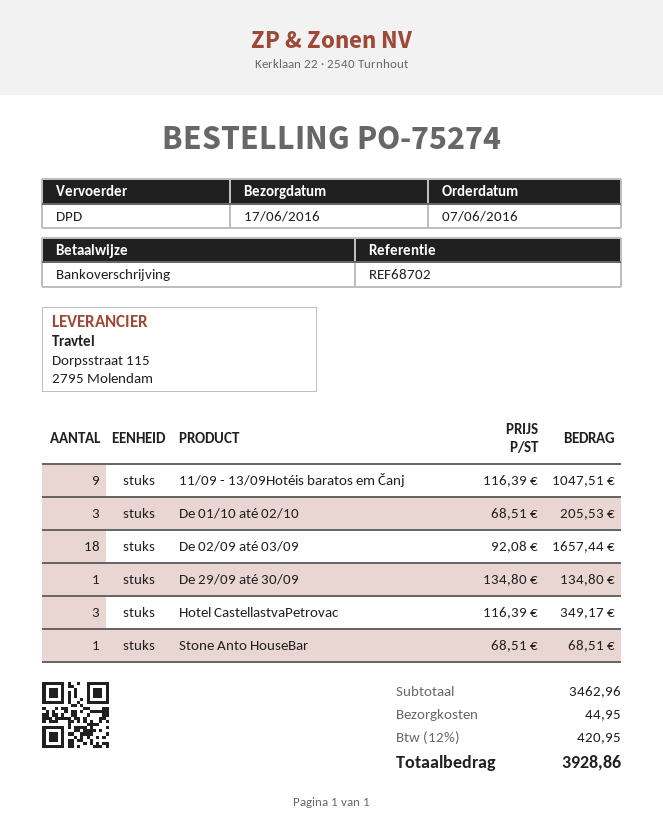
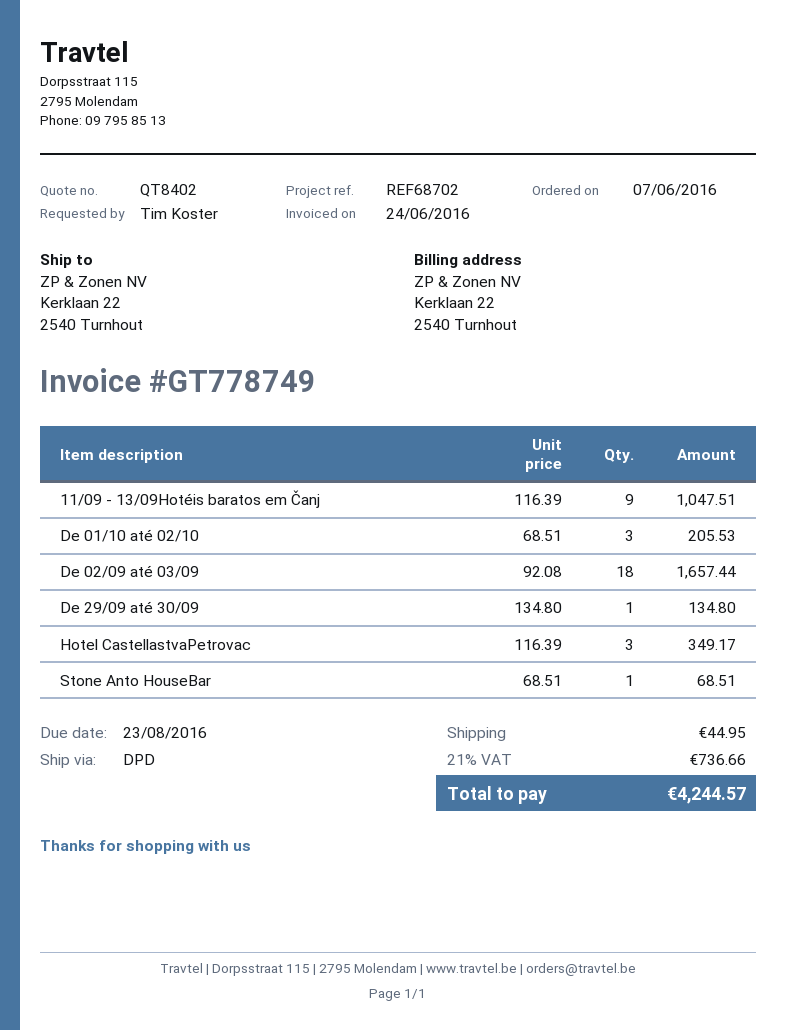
tax: 12% = 420.95 -> 21% = 736.66
total: 3928.86 -> 4244.57

